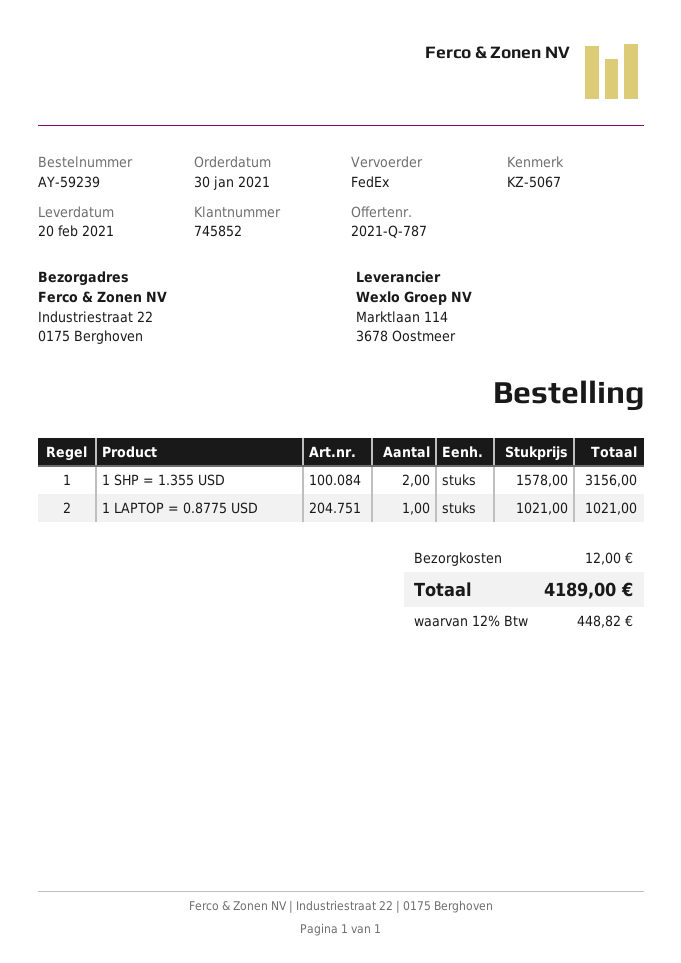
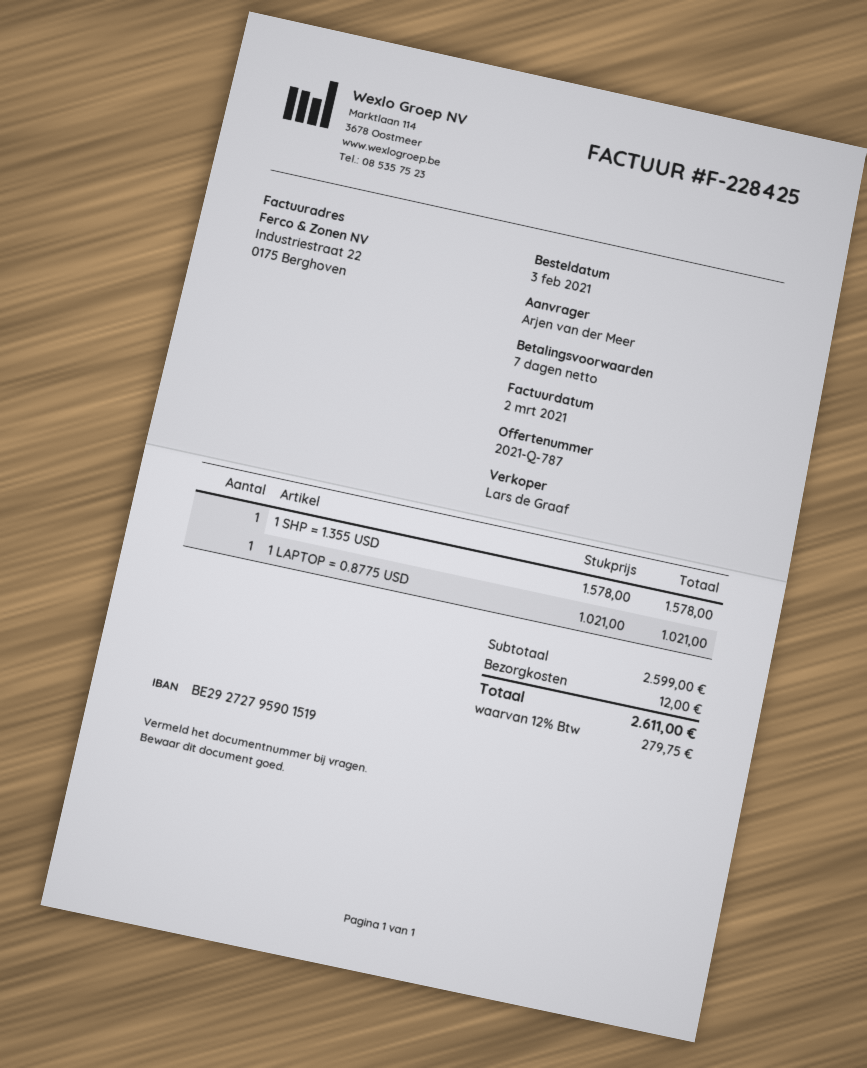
order date: 2021-01-30 -> 2021-02-03
1 SHP = 1.355 USD: 2 x 1578.00 = 3156.00 -> 1 x 1578.00 = 1578.00
tax: 12% = 448.82 -> 12% = 279.75
total: 4189.00 -> 2611.00

